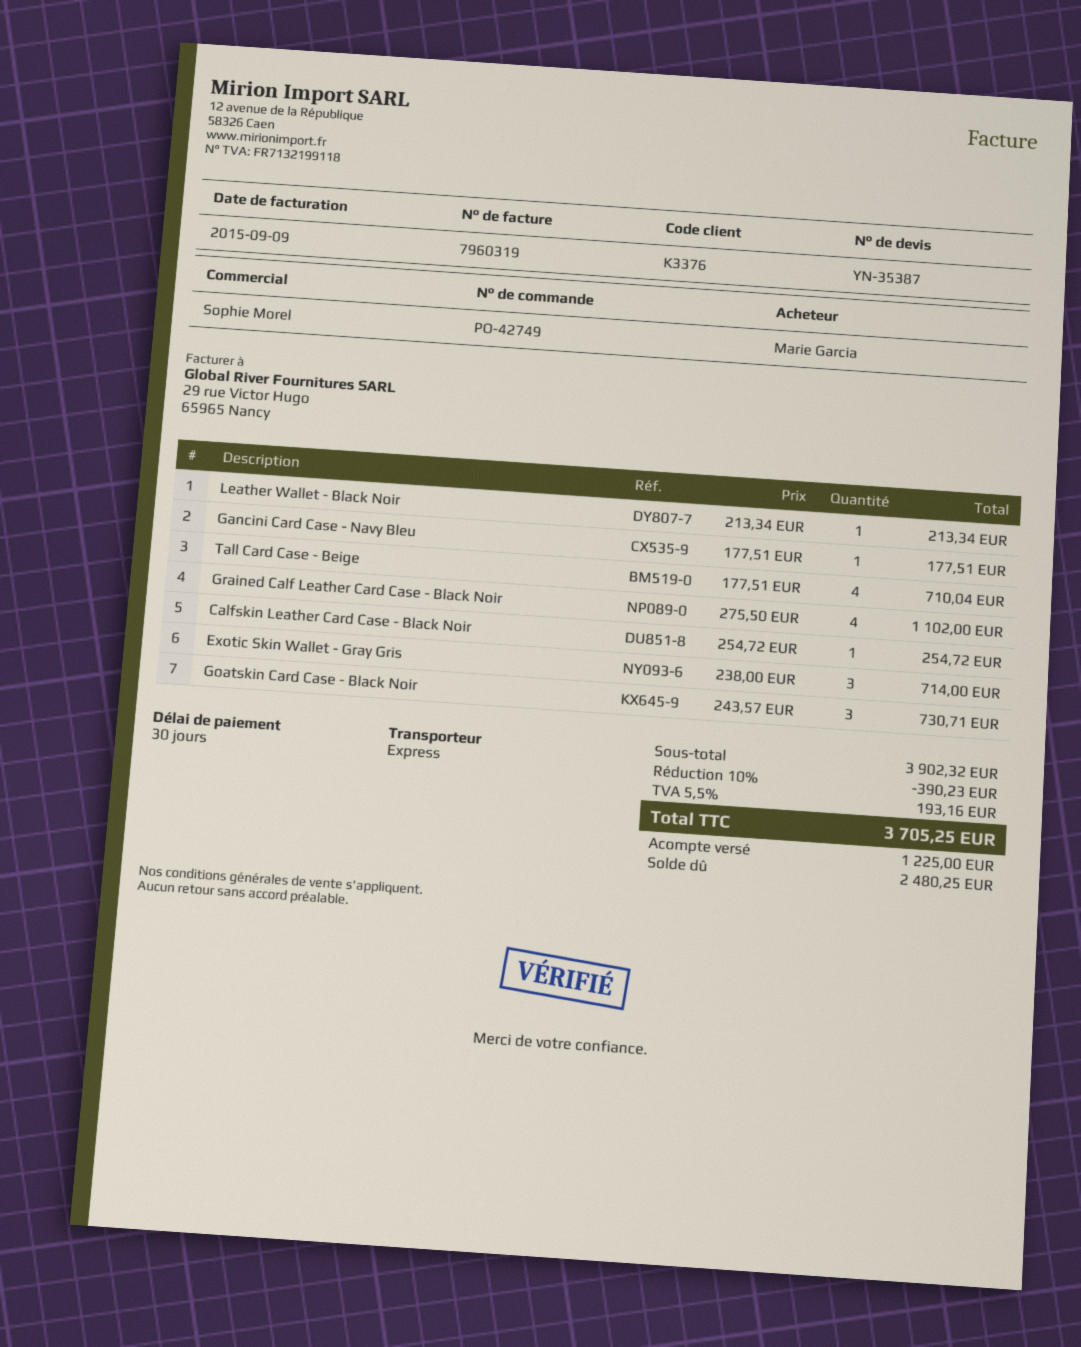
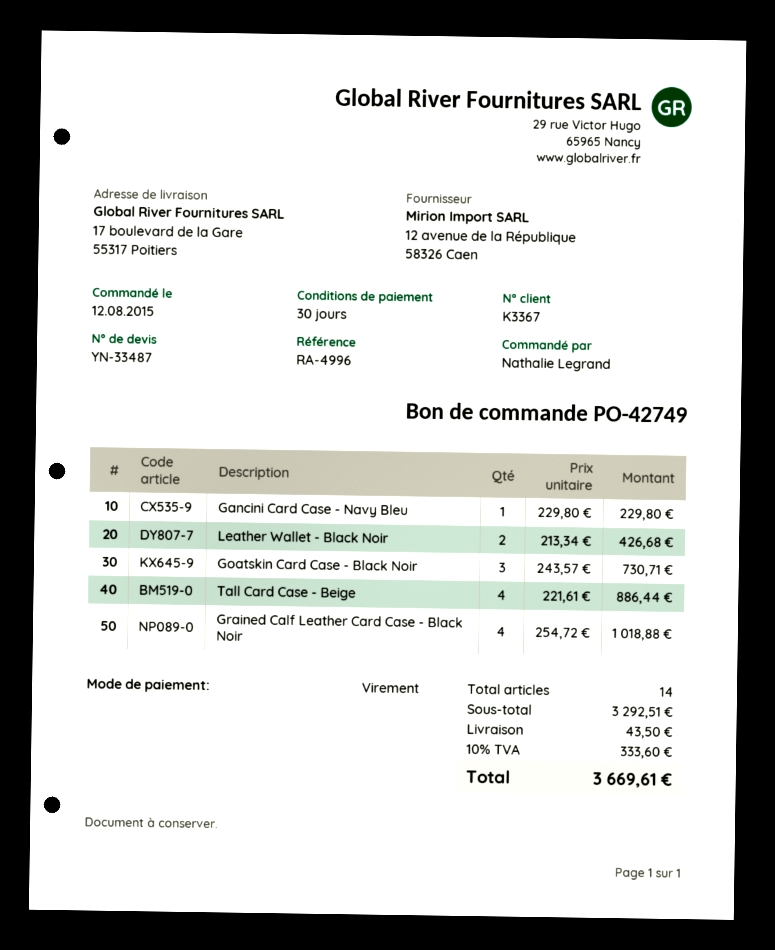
quote number: YN-35387 -> YN-33487
customer number: K3376 -> K3367
ordered by: Marie Garcia -> Nathalie Legrand
Leather Wallet - Black Noir: 1 x 213.34 = 213.34 -> 2 x 213.34 = 426.68
Gancini Card Case - Navy Bleu: 1 x 177.51 = 177.51 -> 1 x 229.80 = 229.80
Tall Card Case - Beige: 4 x 177.51 = 710.04 -> 4 x 221.61 = 886.44
Grained Calf Leather Card Case - Black Noir: 4 x 275.50 = 1102.00 -> 4 x 254.72 = 1018.88
Calfskin Leather Card Case - Black Noir: 1 x 254.72 = 254.72 -> none
Exotic Skin Wallet - Gray Gris: 3 x 238.00 = 714.00 -> none
subtotal: 3902.32 -> 3292.51
discount: 10% = 390.23 -> none
shipping: none -> 43.50
tax: 5.5% = 193.16 -> 10% = 333.60
total: 3705.25 -> 3669.61

